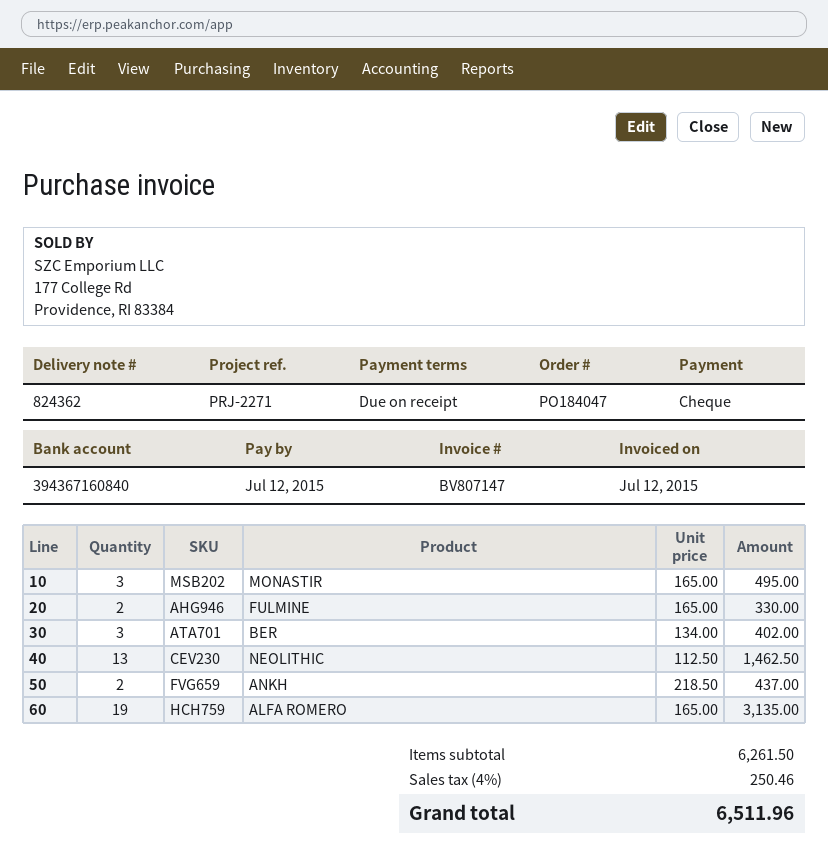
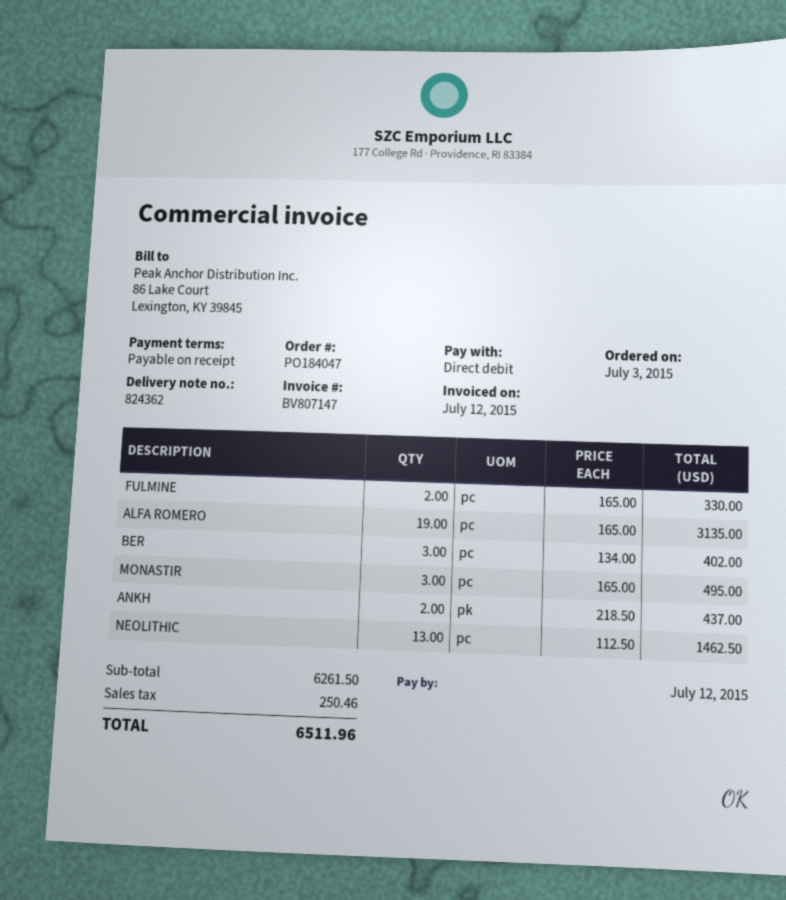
payment method: cheque -> direct debit

